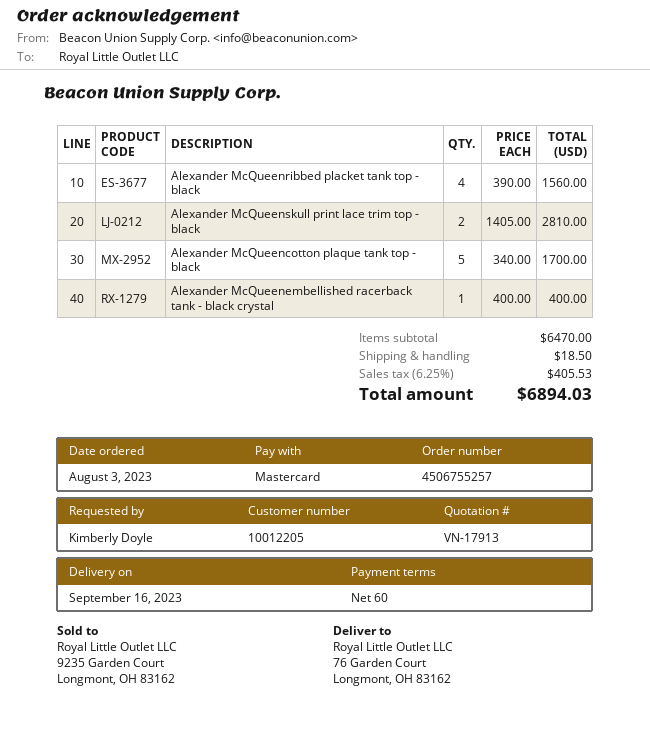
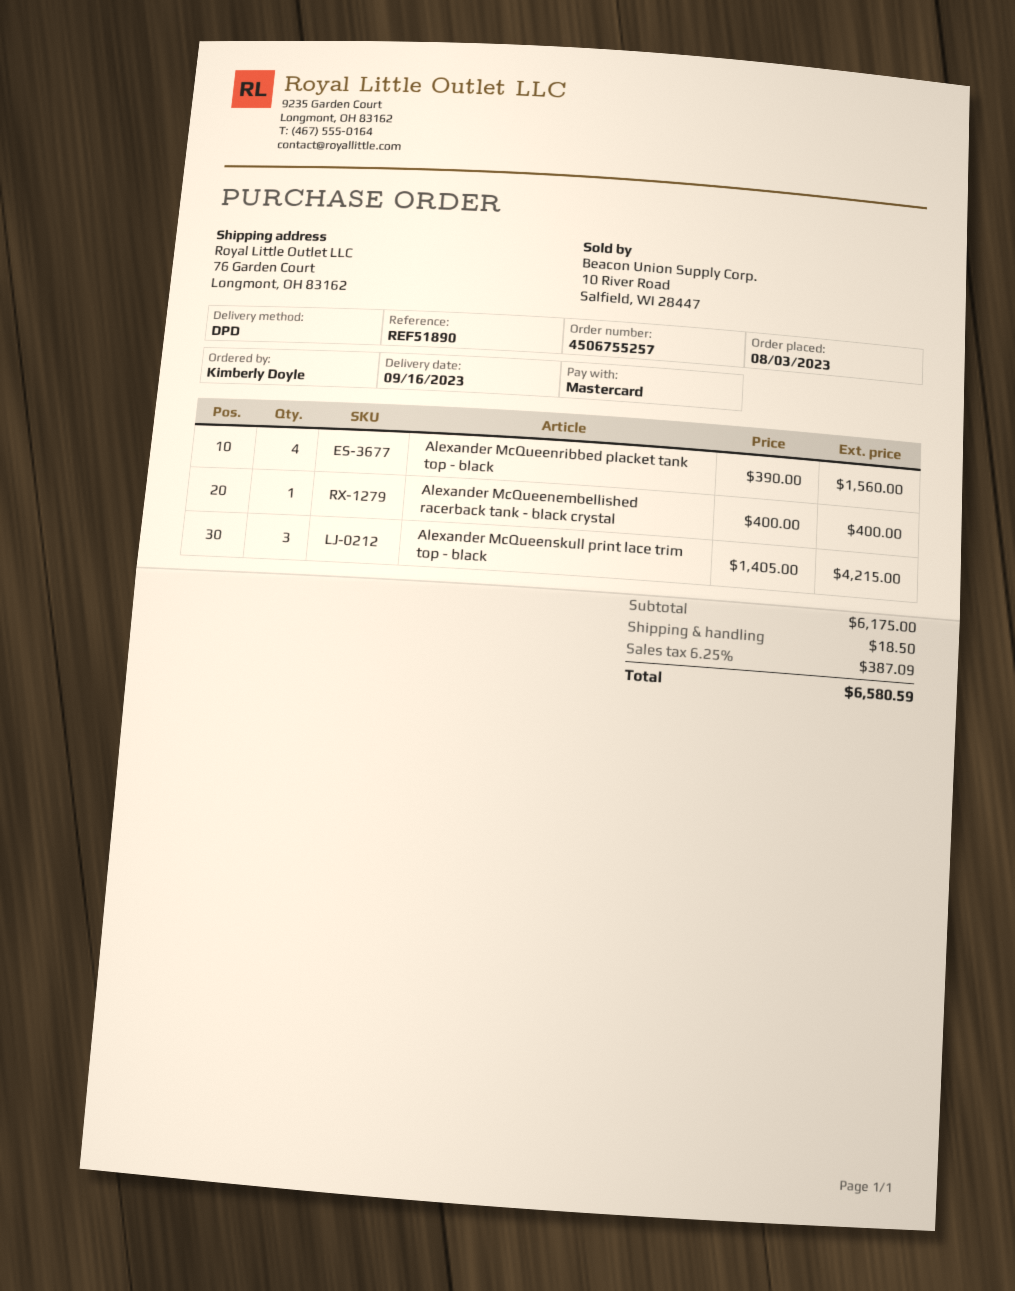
Alexander McQueenskull print lace trim top - black: 2 x 1405.00 = 2810.00 -> 3 x 1405.00 = 4215.00
Alexander McQueencotton plaque tank top - black: 5 x 340.00 = 1700.00 -> none
subtotal: 6470.00 -> 6175.00
tax: 6.25% = 405.53 -> 6.25% = 387.09
total: 6894.03 -> 6580.59

